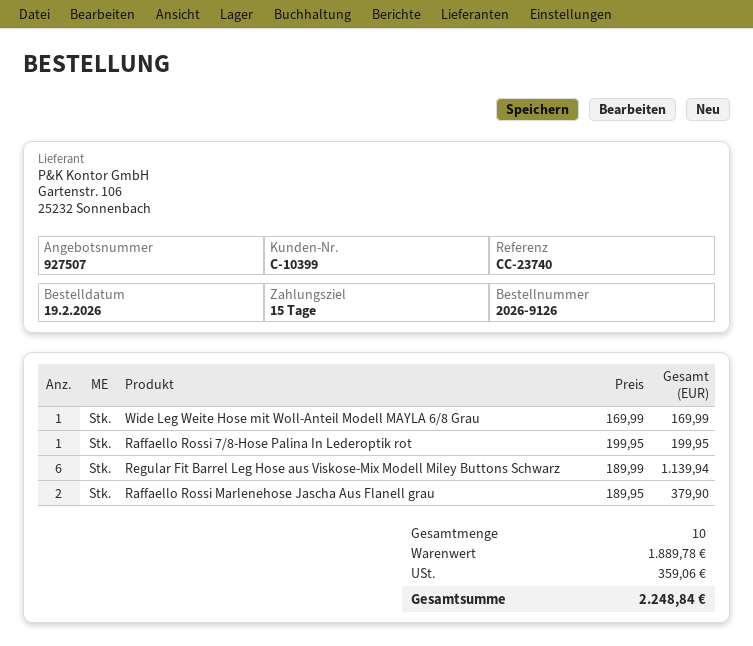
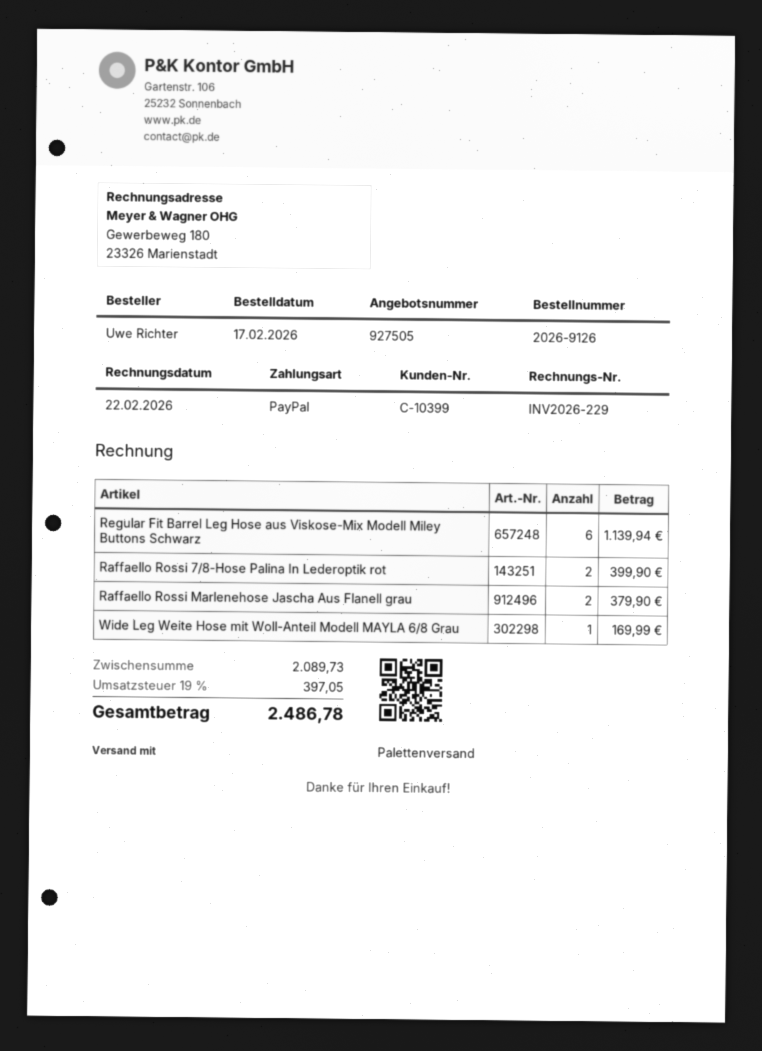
quote number: 927507 -> 927505
order date: 2026-02-19 -> 2026-02-17
Raffaello Rossi 7/8-Hose Palina In Lederoptik rot: 1 for 199.95 -> 2 for 399.90
subtotal: 1889.78 -> 2089.73
tax: 359.06 -> 397.05
total: 2248.84 -> 2486.78

